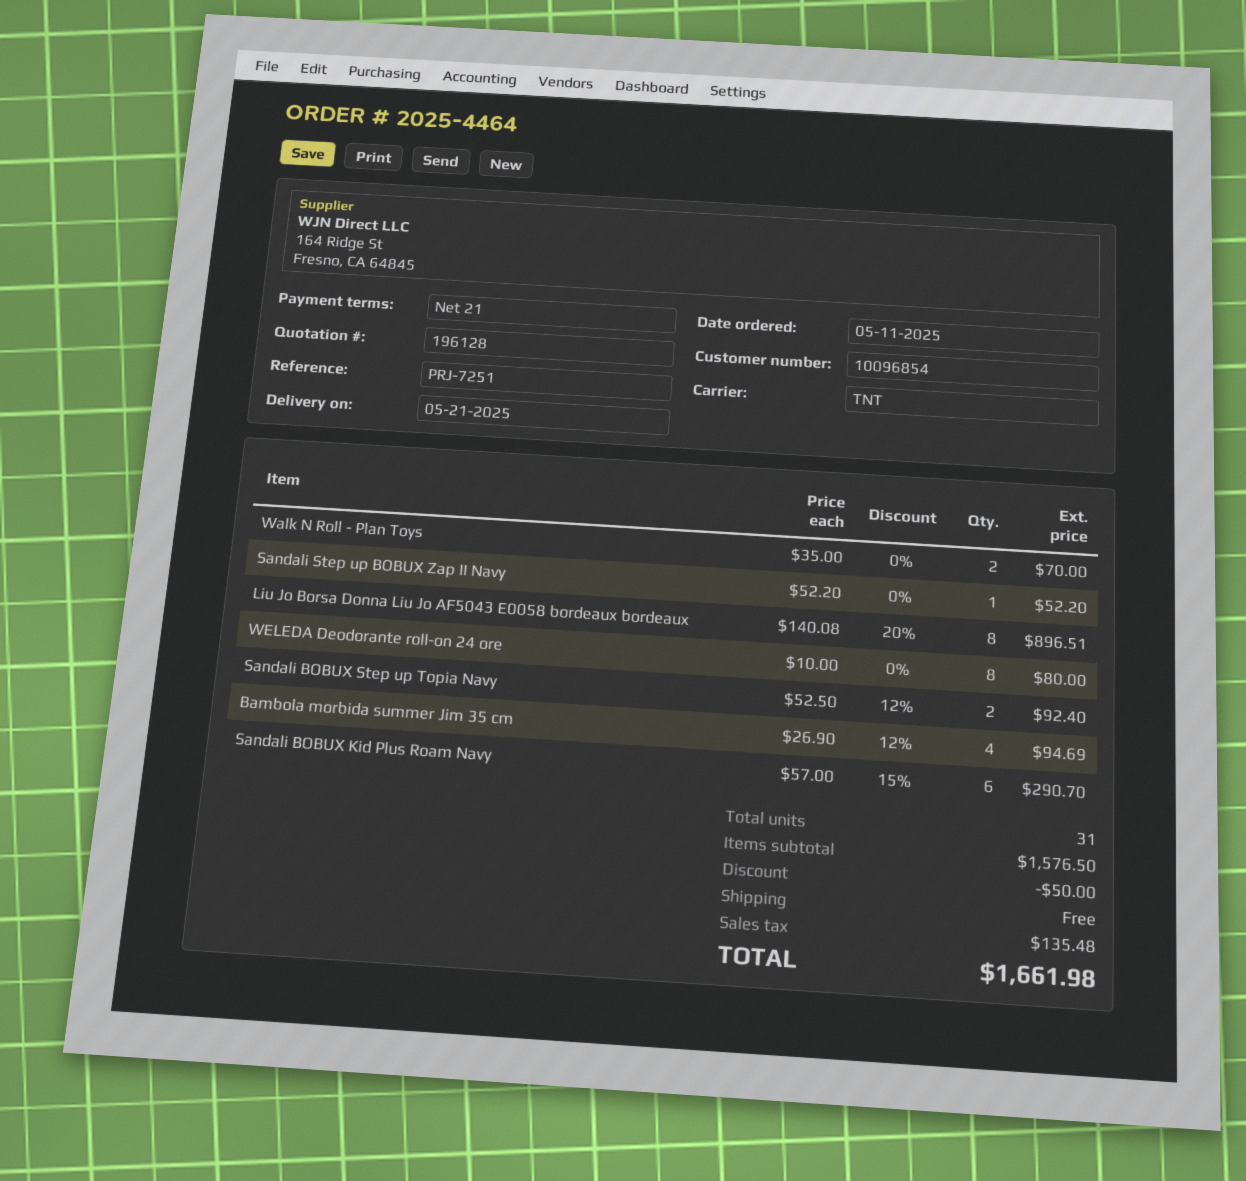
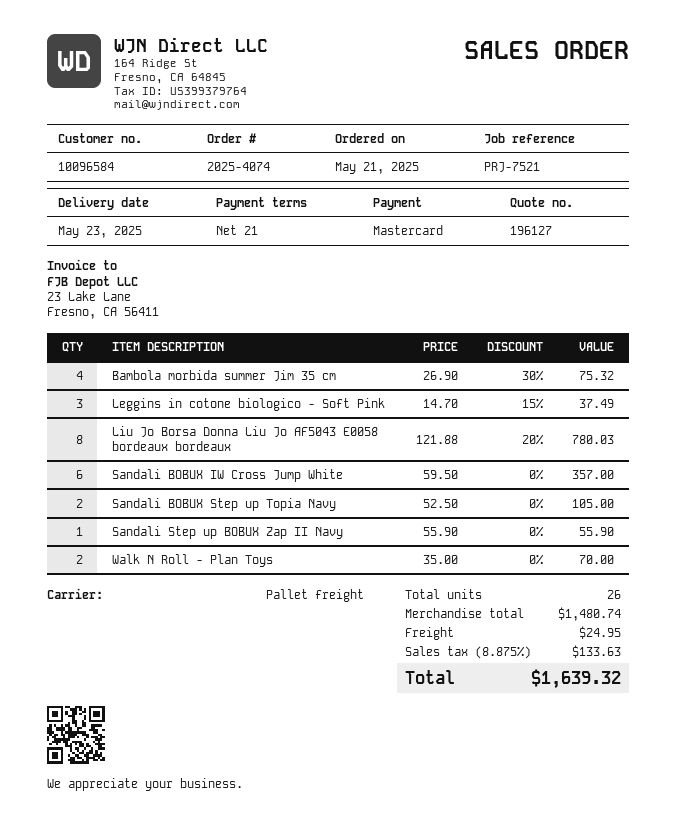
quote number: 196128 -> 196127
order number: 2025-4464 -> 2025-4074
order date: 2025-05-11 -> 2025-05-21
delivery date: 2025-05-21 -> 2025-05-23
customer number: 10096854 -> 10096584
reference: PRJ-7251 -> PRJ-7521
shipping method: TNT -> pallet freight
Sandali Step up BOBUX Zap II Navy: 1 x 52.20 = 52.20 -> 1 x 55.90 = 55.90
Liu Jo Borsa Donna Liu Jo AF5043 E0058 bordeaux bordeaux: 8 x 140.08 - 20% = 896.51 -> 8 x 121.88 - 20% = 780.03
WELEDA Deodorante roll-on 24 ore: 8 x 10.00 = 80.00 -> none
Sandali BOBUX Step up Topia Navy: 2 x 52.50 - 12% = 92.40 -> 2 x 52.50 = 105.00
Bambola morbida summer Jim 35 cm: 4 x 26.90 - 12% = 94.69 -> 4 x 26.90 - 30% = 75.32
Sandali BOBUX Kid Plus Roam Navy: 6 x 57.00 - 15% = 290.70 -> none
Leggins in cotone biologico - Soft Pink: none -> 3 x 14.70 - 15% = 37.49
Sandali BOBUX IW Cross Jump White: none -> 6 x 59.50 = 357.00
total quantity: 31 -> 26
subtotal: 1576.50 -> 1480.74
discount: 50.00 -> none
shipping: 0.00 -> 24.95
tax: 135.48 -> 133.63
total: 1661.98 -> 1639.32

